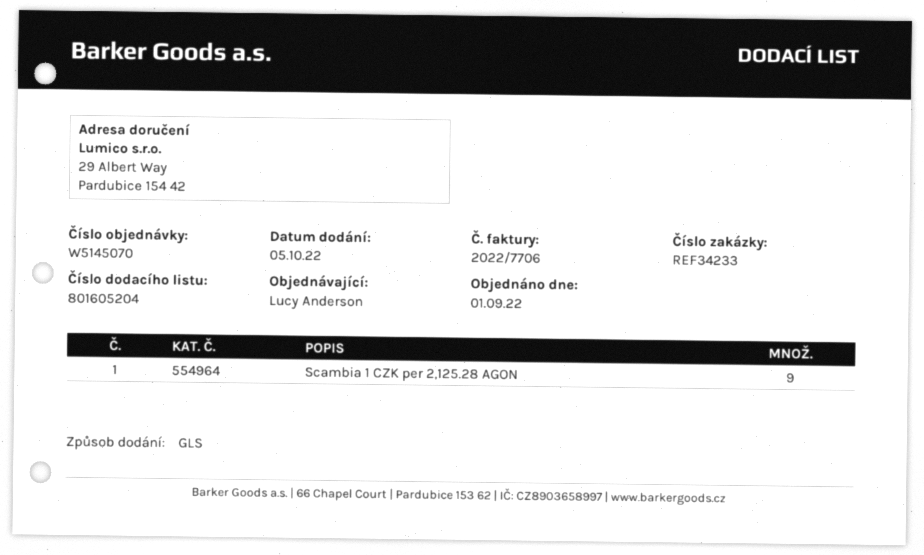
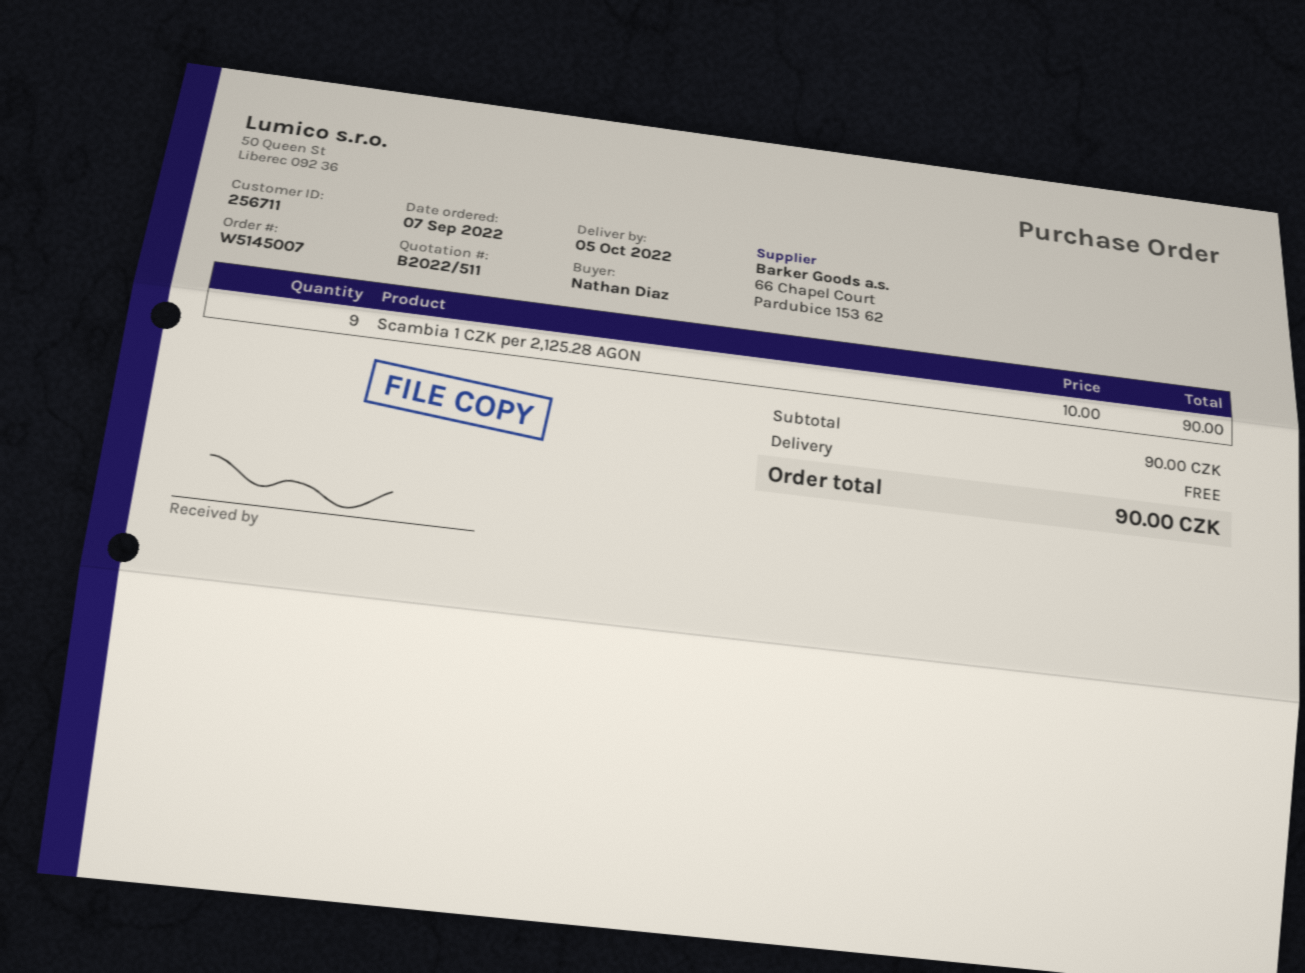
order number: W5145070 -> W5145007
order date: 2022-09-01 -> 2022-09-07
ordered by: Lucy Anderson -> Nathan Diaz

